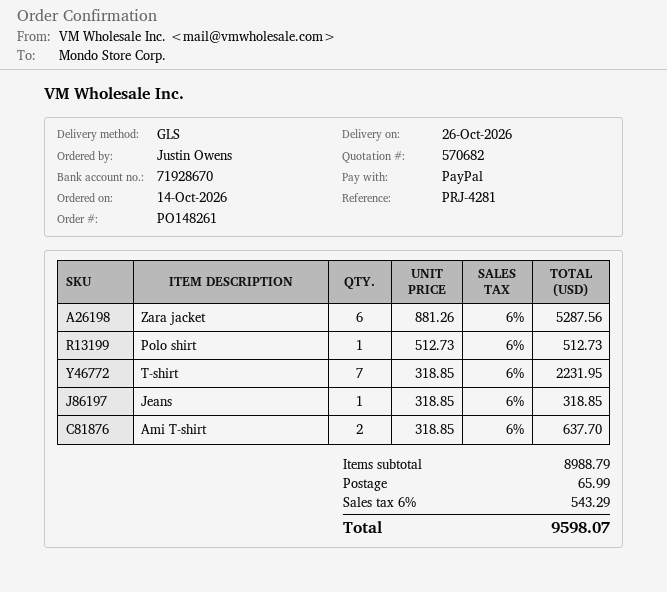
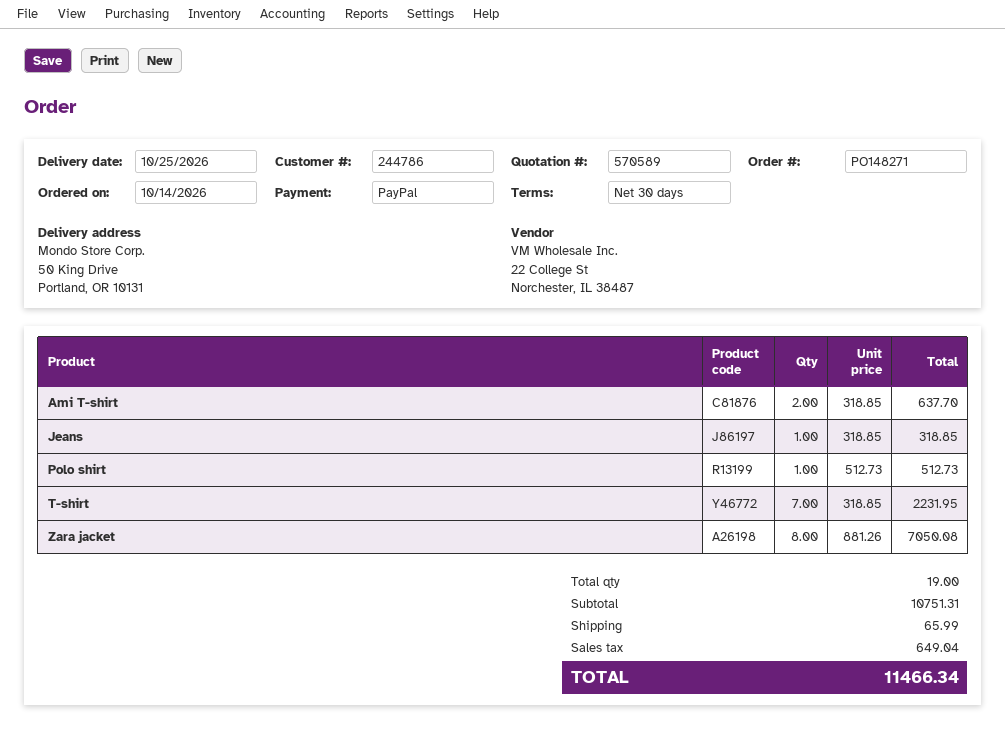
quote number: 570682 -> 570589
order number: PO148261 -> PO148271
delivery date: 2026-10-26 -> 2026-10-25
Zara jacket: 6 x 881.26 = 5287.56 -> 8 x 881.26 = 7050.08
subtotal: 8988.79 -> 10751.31
tax: 543.29 -> 649.04
total: 9598.07 -> 11466.34

